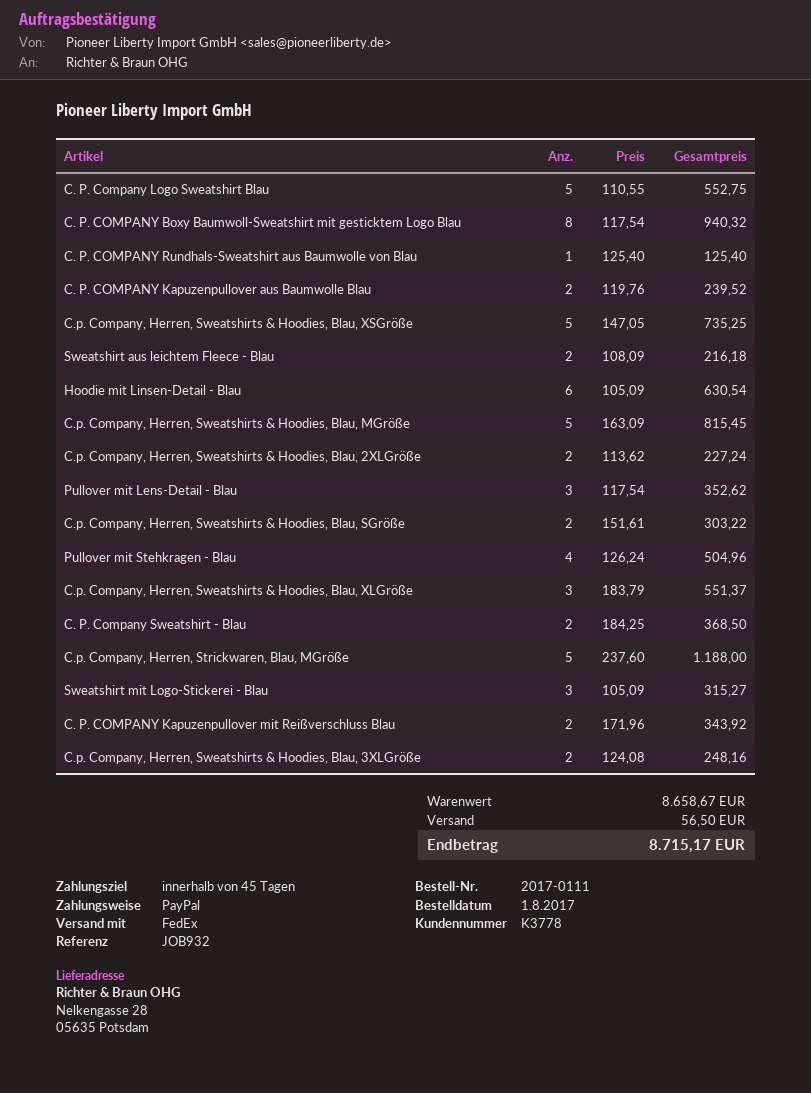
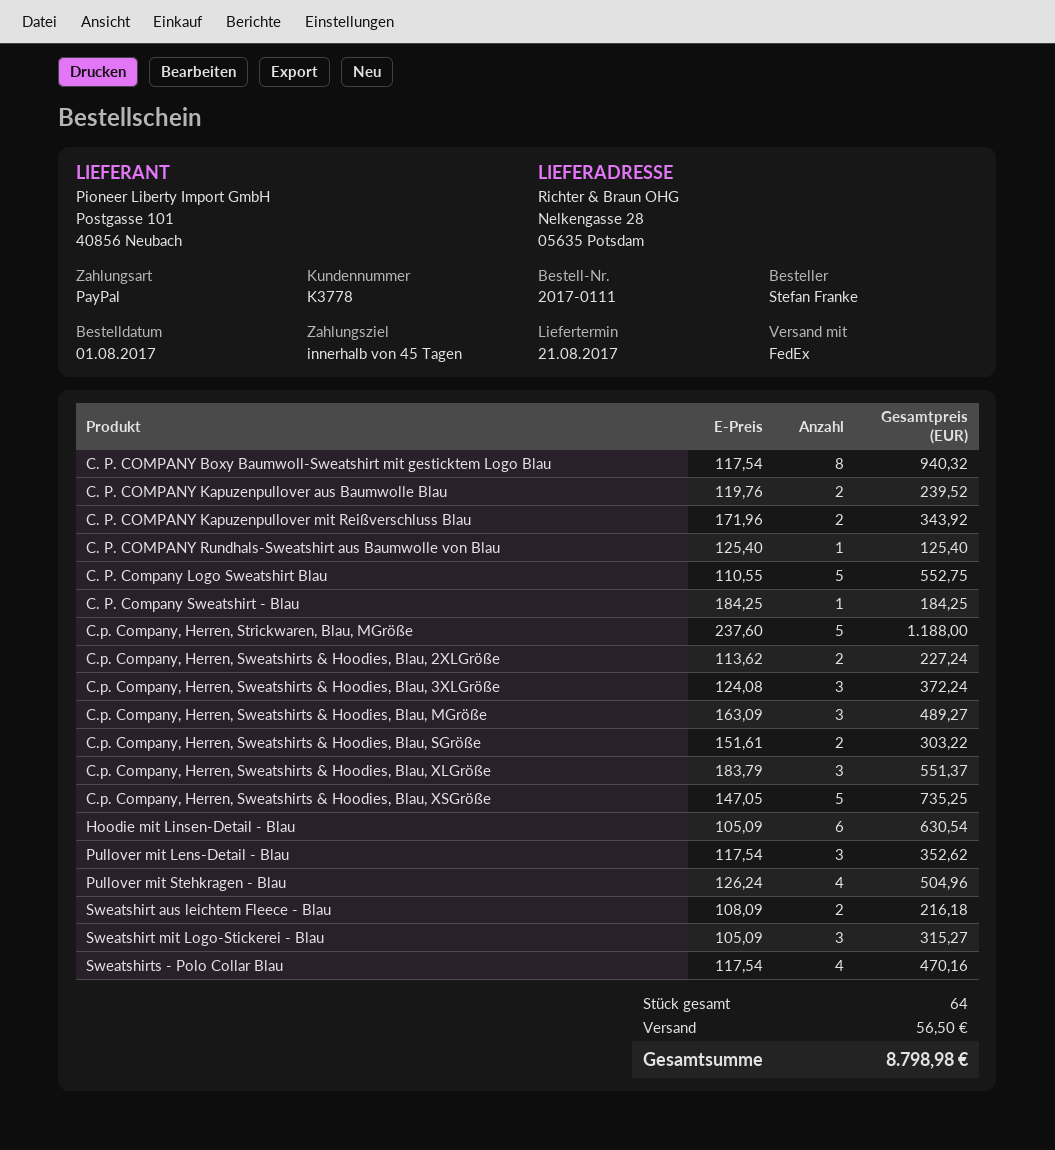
C.p. Company, Herren, Sweatshirts & Hoodies, Blau, MGröße: 5 x 163.09 = 815.45 -> 3 x 163.09 = 489.27
C. P. Company Sweatshirt - Blau: 2 x 184.25 = 368.50 -> 1 x 184.25 = 184.25
C.p. Company, Herren, Sweatshirts & Hoodies, Blau, 3XLGröße: 2 x 124.08 = 248.16 -> 3 x 124.08 = 372.24
Sweatshirts - Polo Collar Blau: none -> 4 x 117.54 = 470.16
total: 8715.17 -> 8798.98

